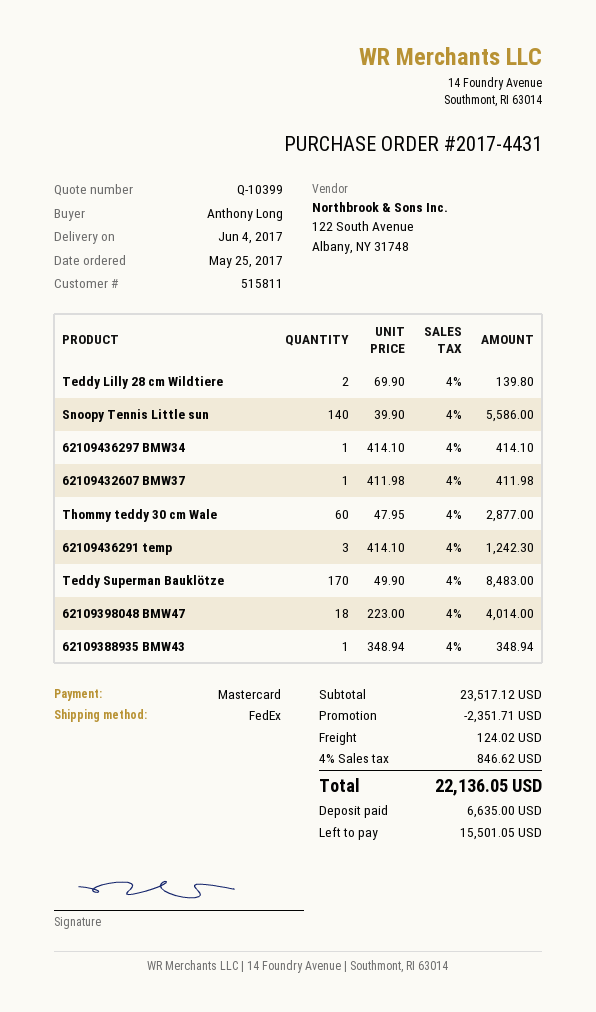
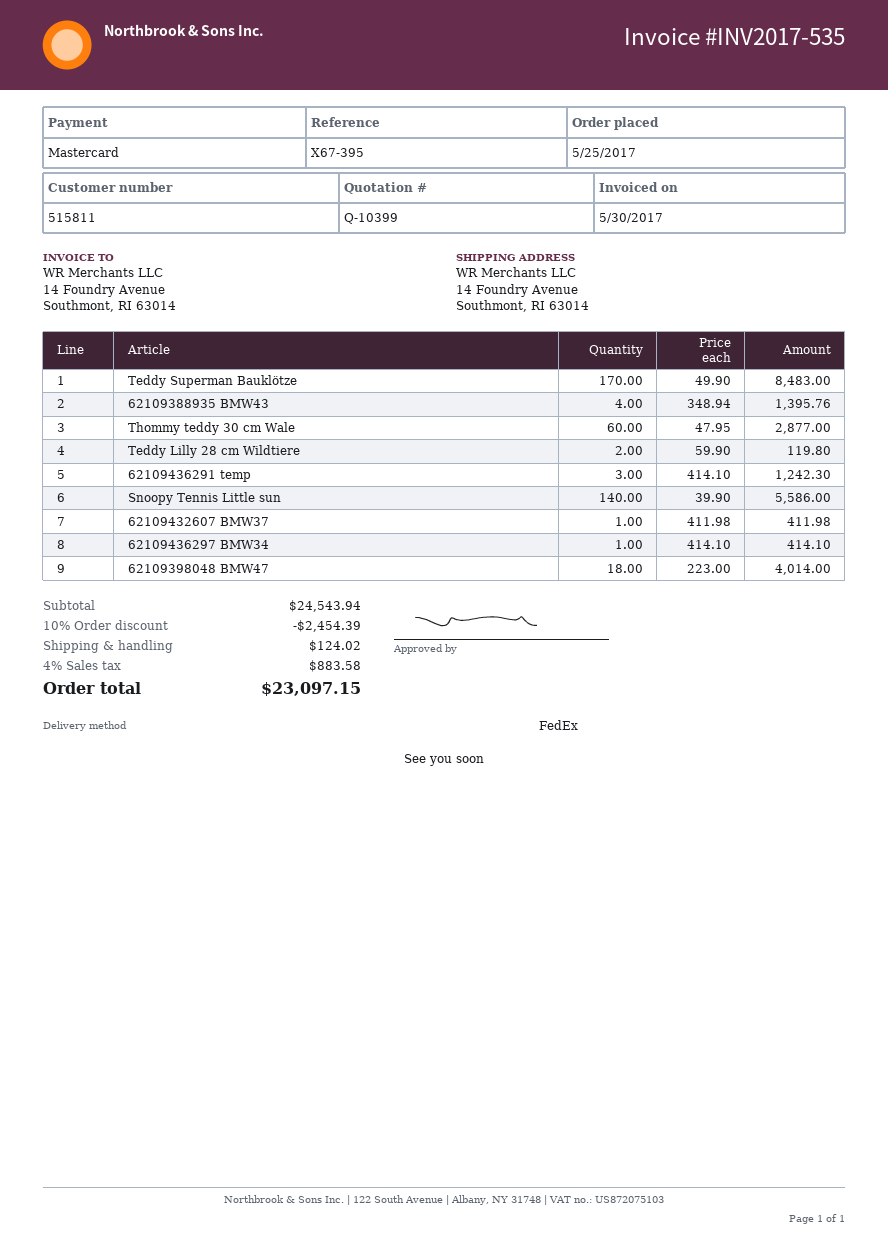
Teddy Lilly 28 cm Wildtiere: 2 x 69.90 = 139.80 -> 2 x 59.90 = 119.80
62109388935 BMW43: 1 x 348.94 = 348.94 -> 4 x 348.94 = 1395.76
subtotal: 23517.12 -> 24543.94
discount: 2351.71 -> 2454.39
tax: 4% = 846.62 -> 4% = 883.58
total: 22136.05 -> 23097.15

